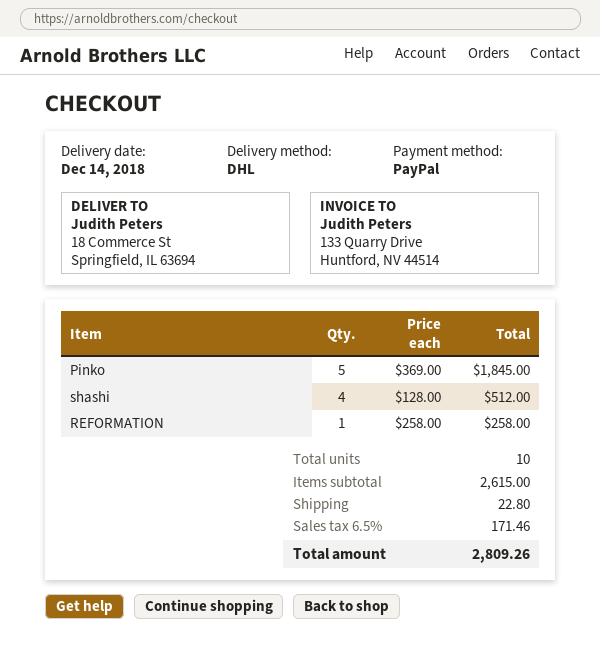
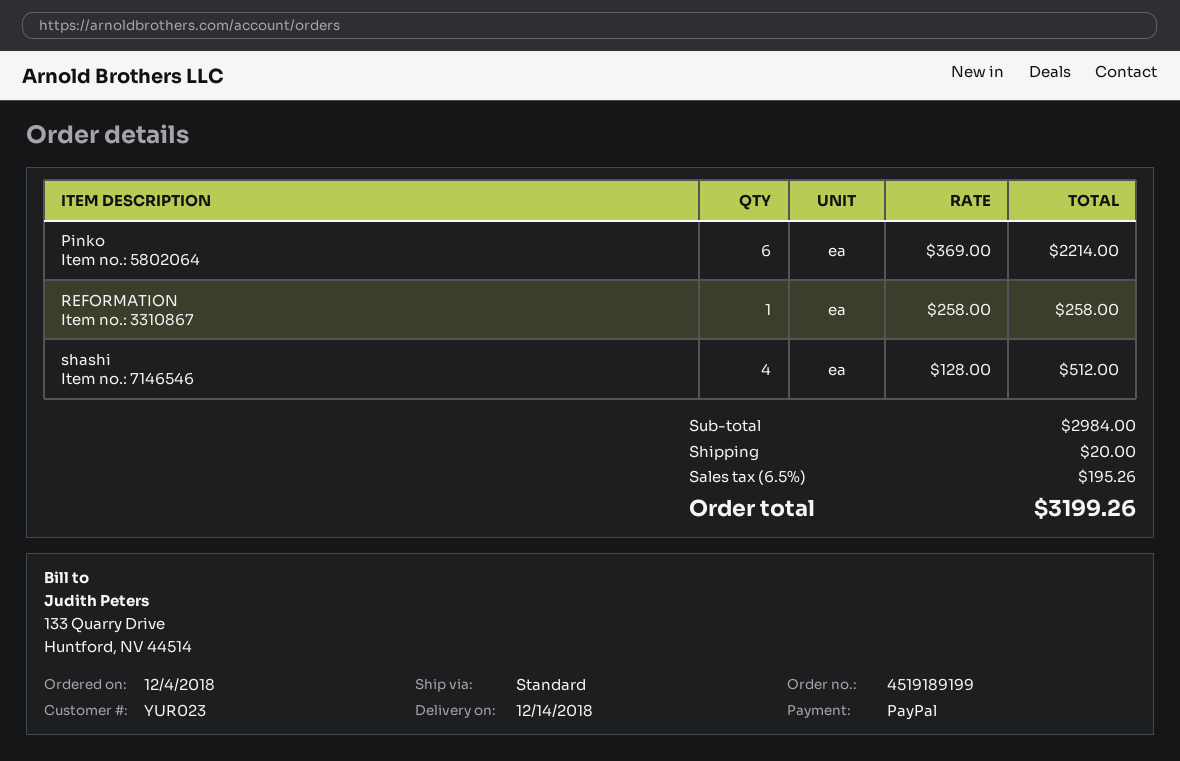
shipping method: DHL -> standard
Pinko: 5 x 369.00 = 1845.00 -> 6 x 369.00 = 2214.00
subtotal: 2615.00 -> 2984.00
shipping: 22.80 -> 20.00
tax: 6.5% = 171.46 -> 6.5% = 195.26
total: 2809.26 -> 3199.26

